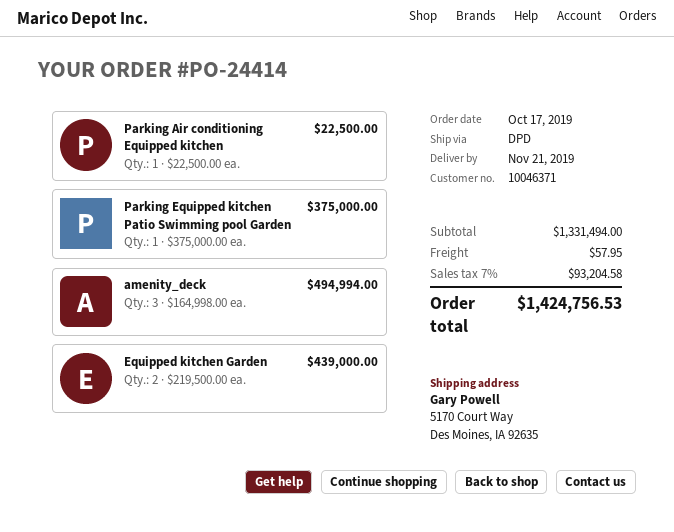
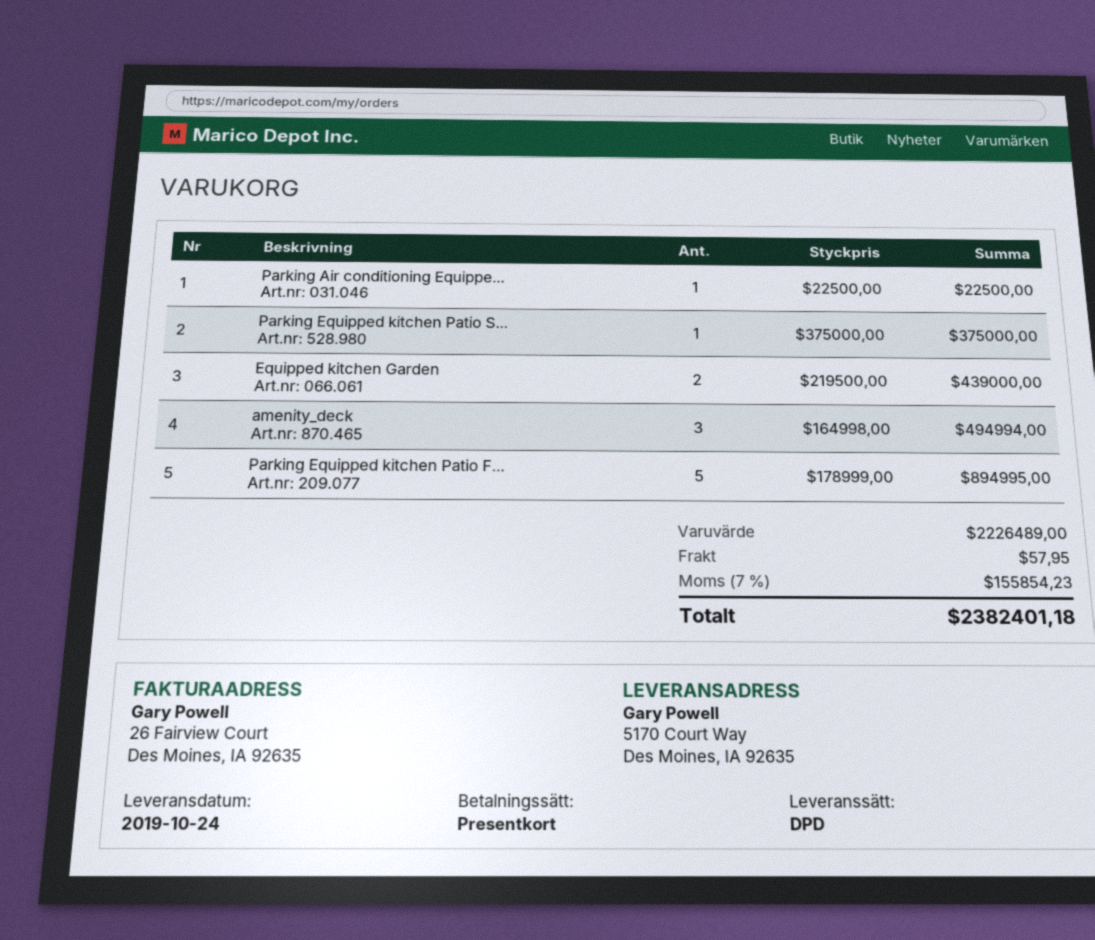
delivery date: 2019-11-21 -> 2019-10-24
Parking Equipped kitchen Patio F...: none -> 5 x 178999.00 = 894995.00
subtotal: 1331494.00 -> 2226489.00
tax: 7% = 93204.58 -> 7% = 155854.23
total: 1424756.53 -> 2382401.18

